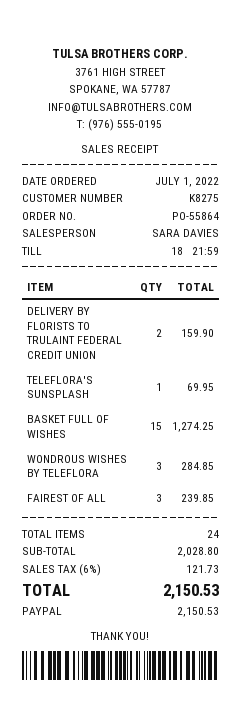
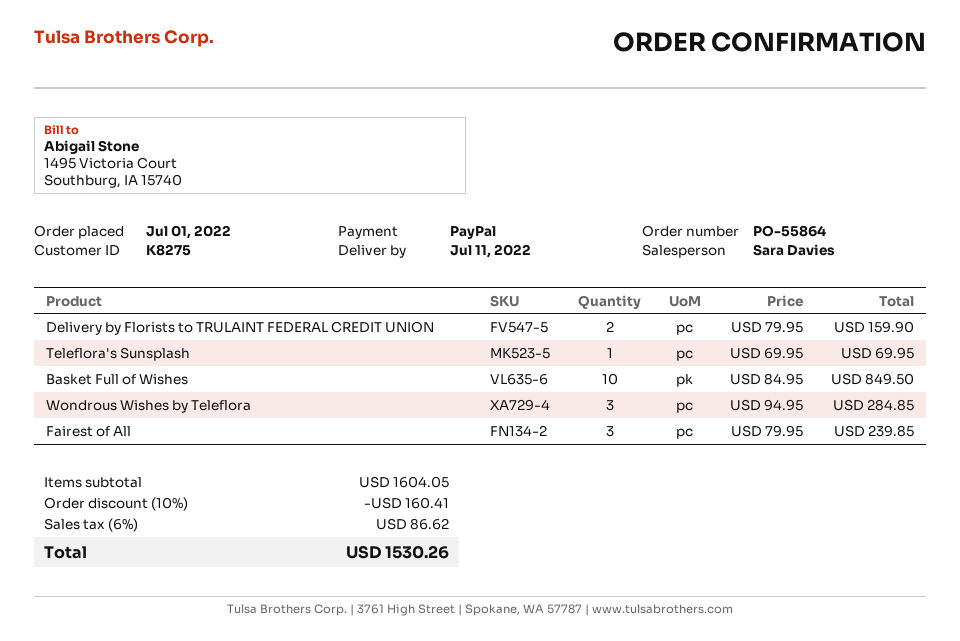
BASKET FULL OF WISHES: 15 for 1274.25 -> 10 for 849.50
subtotal: 2028.80 -> 1604.05
discount: none -> 10% = 160.41
tax: 6% = 121.73 -> 6% = 86.62
total: 2150.53 -> 1530.26

